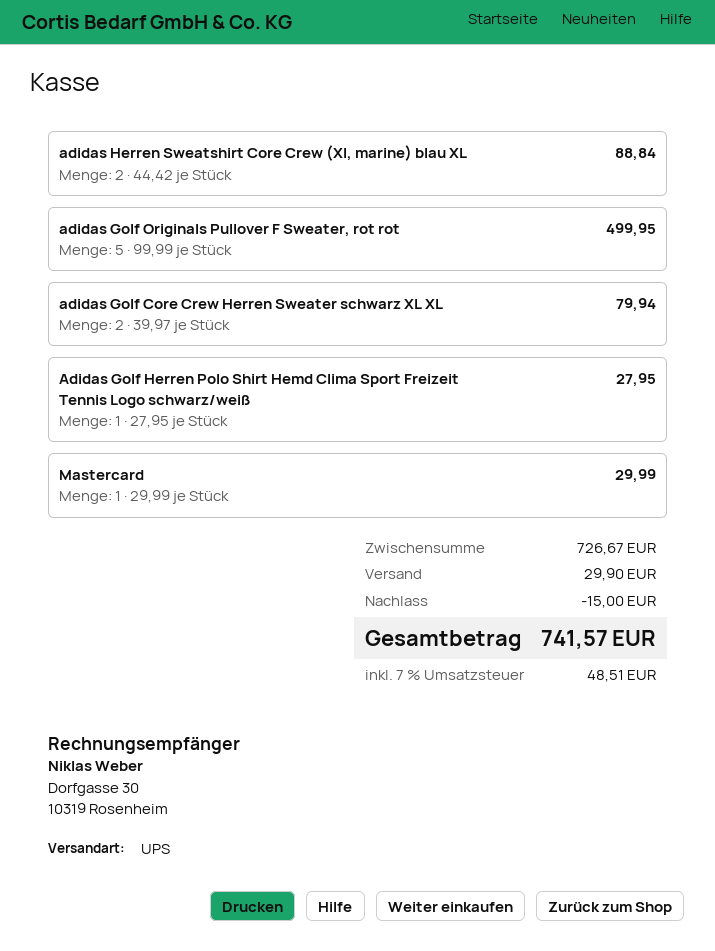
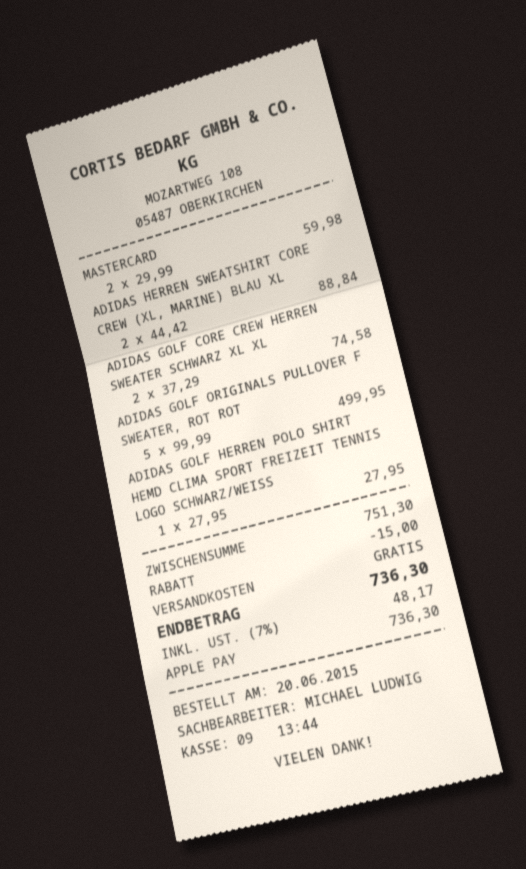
adidas Golf Core Crew Herren Sweater schwarz XL XL: 2 x 39.97 = 79.94 -> 2 x 37.29 = 74.58
Mastercard: 1 x 29.99 = 29.99 -> 2 x 29.99 = 59.98
subtotal: 726.67 -> 751.30
shipping: 29.90 -> 0.00
tax: 7% = 48.51 -> 7% = 48.17
total: 741.57 -> 736.30

